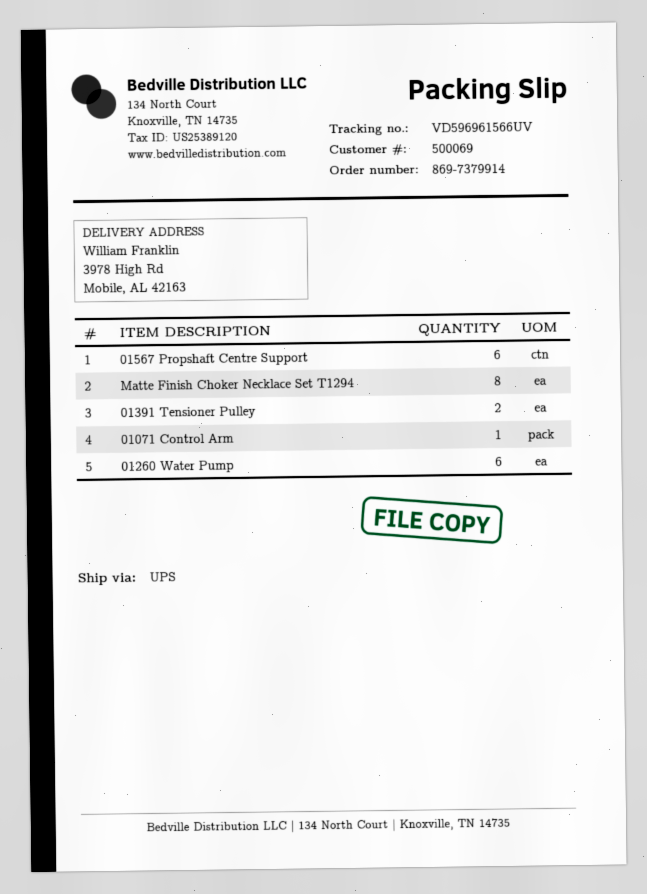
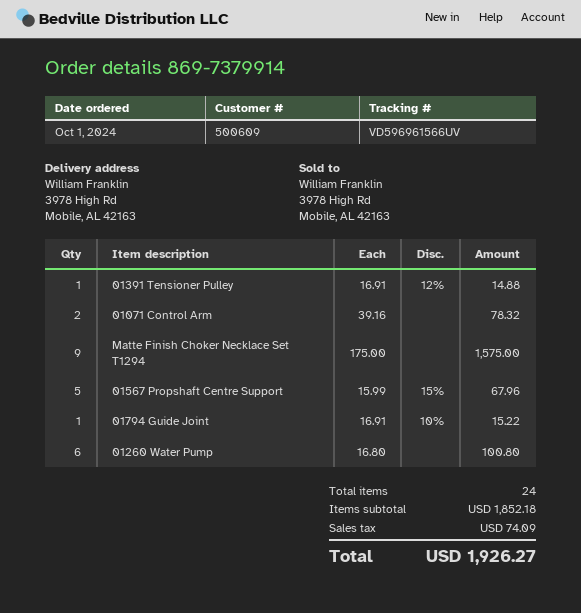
customer number: 500069 -> 500609
01567 Propshaft Centre Support: 6 -> 5
Matte Finish Choker Necklace Set T1294: 8 -> 9
01391 Tensioner Pulley: 2 -> 1
01071 Control Arm: 1 -> 2
01794 Guide Joint: none -> 1

